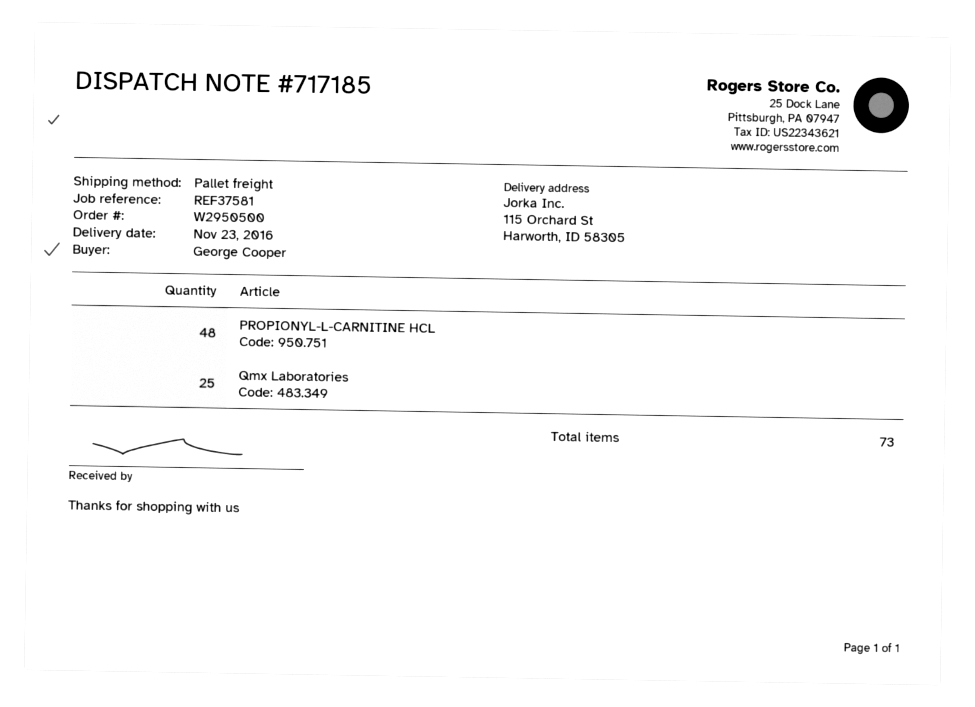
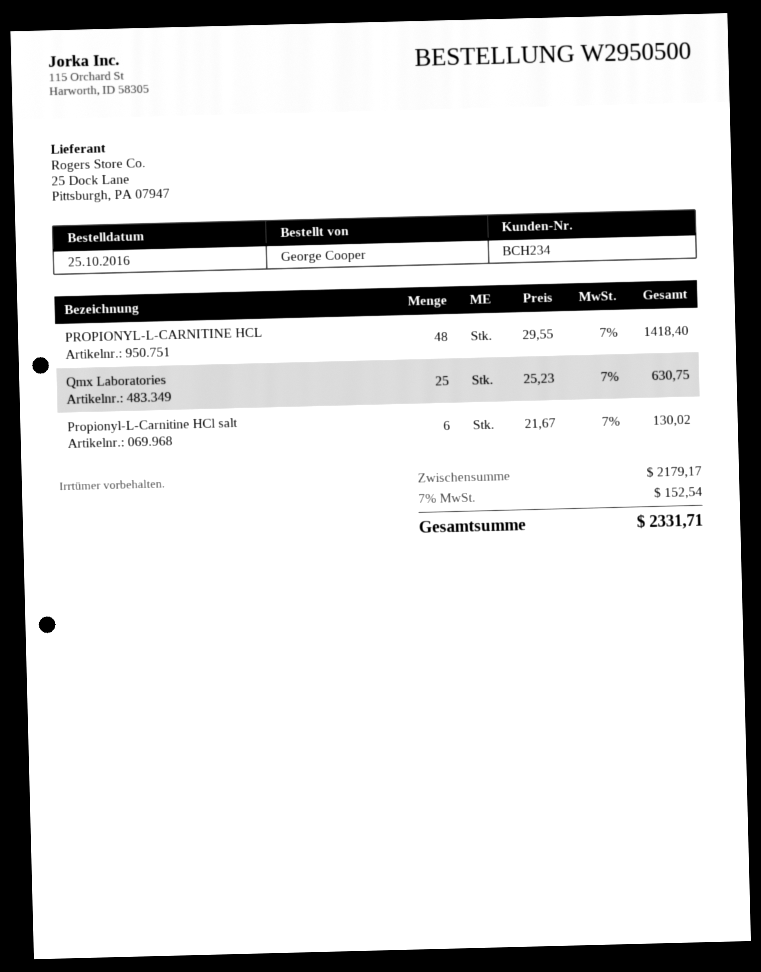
Propionyl-L-Carnitine HCl salt: none -> 6

